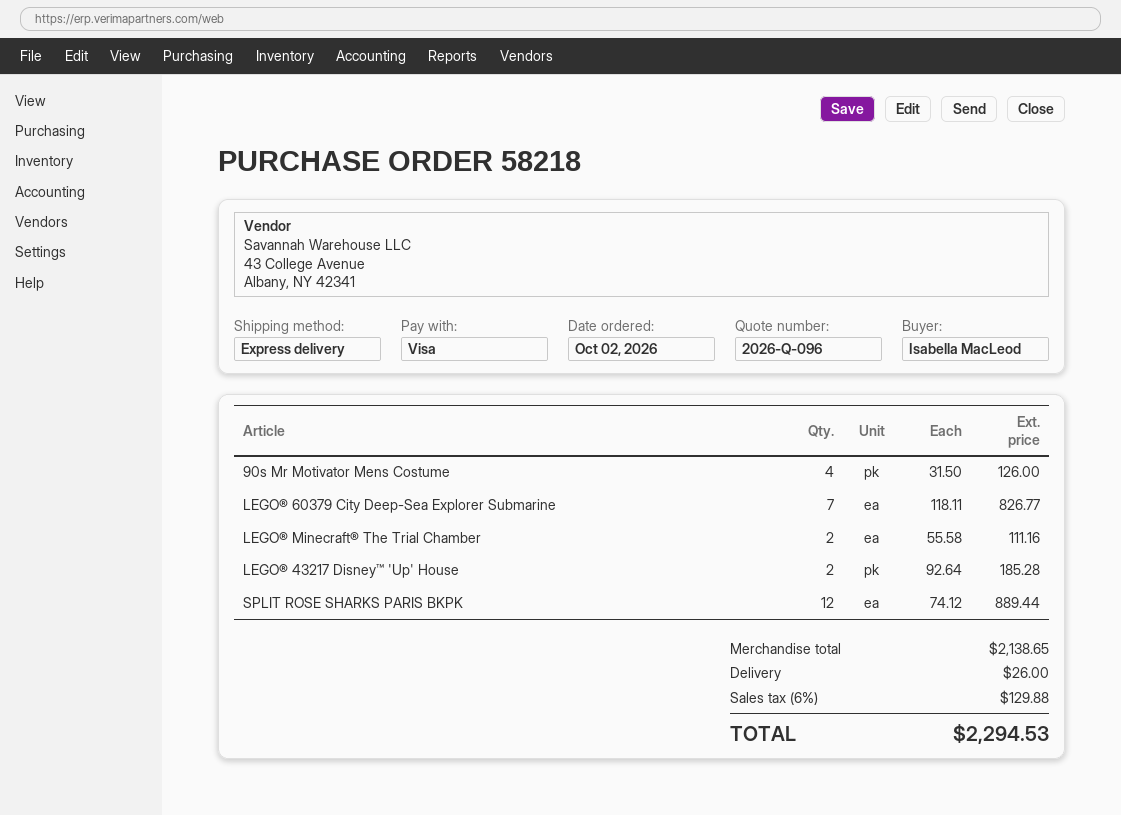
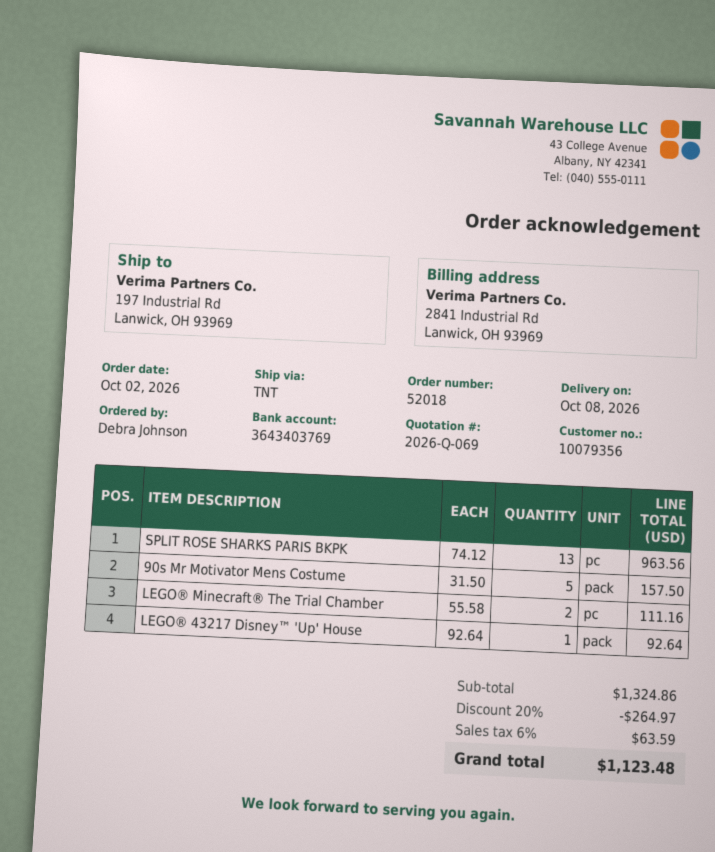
quote number: 2026-Q-096 -> 2026-Q-069
order number: 58218 -> 52018
ordered by: Isabella MacLeod -> Debra Johnson
shipping method: express -> TNT
90s Mr Motivator Mens Costume: 4 x 31.50 = 126.00 -> 5 x 31.50 = 157.50
LEGO® 60379 City Deep-Sea Explorer Submarine: 7 x 118.11 = 826.77 -> none
LEGO® 43217 Disney™ 'Up' House: 2 x 92.64 = 185.28 -> 1 x 92.64 = 92.64
SPLIT ROSE SHARKS PARIS BKPK: 12 x 74.12 = 889.44 -> 13 x 74.12 = 963.56
subtotal: 2138.65 -> 1324.86
discount: none -> 20% = 264.97
shipping: 26.00 -> none
tax: 6% = 129.88 -> 6% = 63.59
total: 2294.53 -> 1123.48

